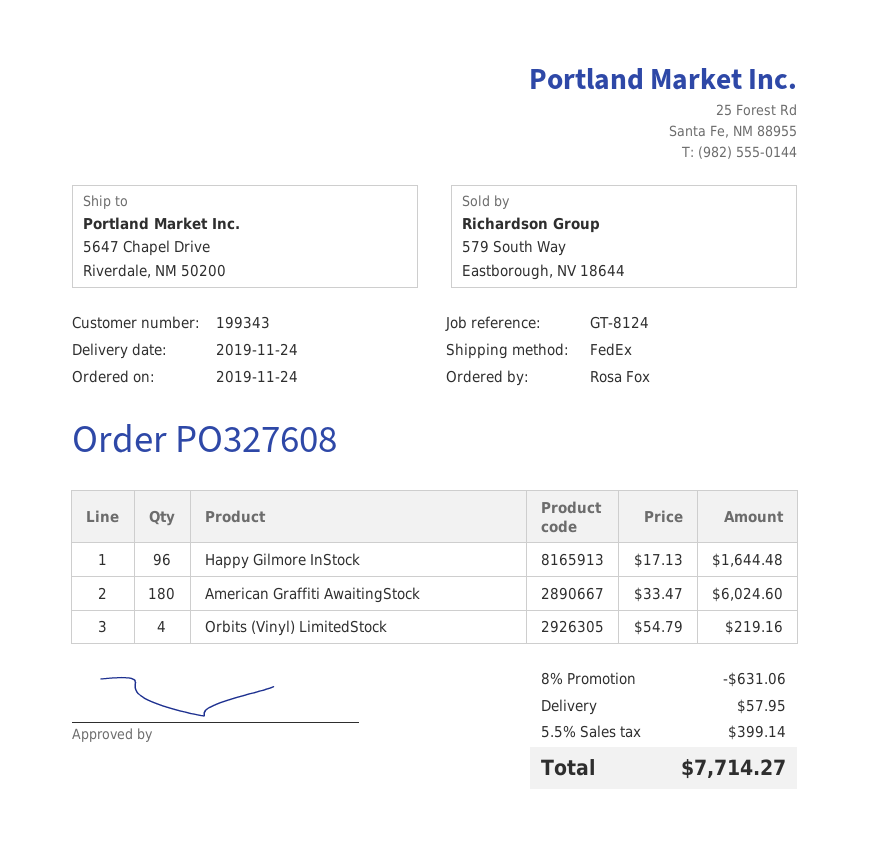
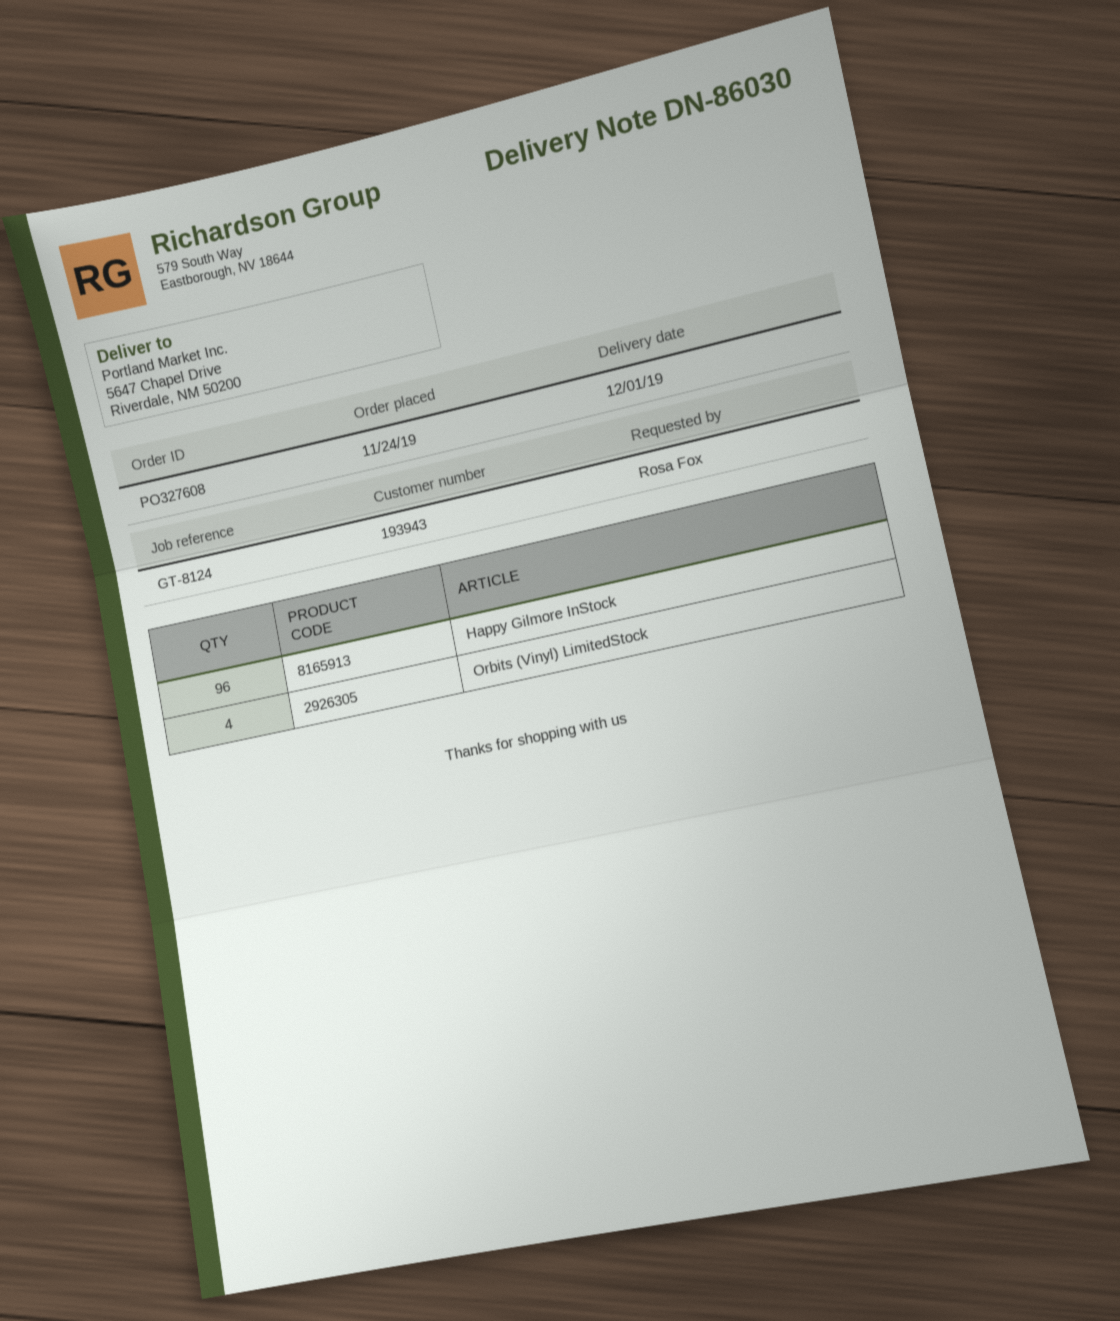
delivery date: 2019-11-24 -> 2019-12-01
customer number: 199343 -> 193943
American Graffiti AwaitingStock: 180 -> none

